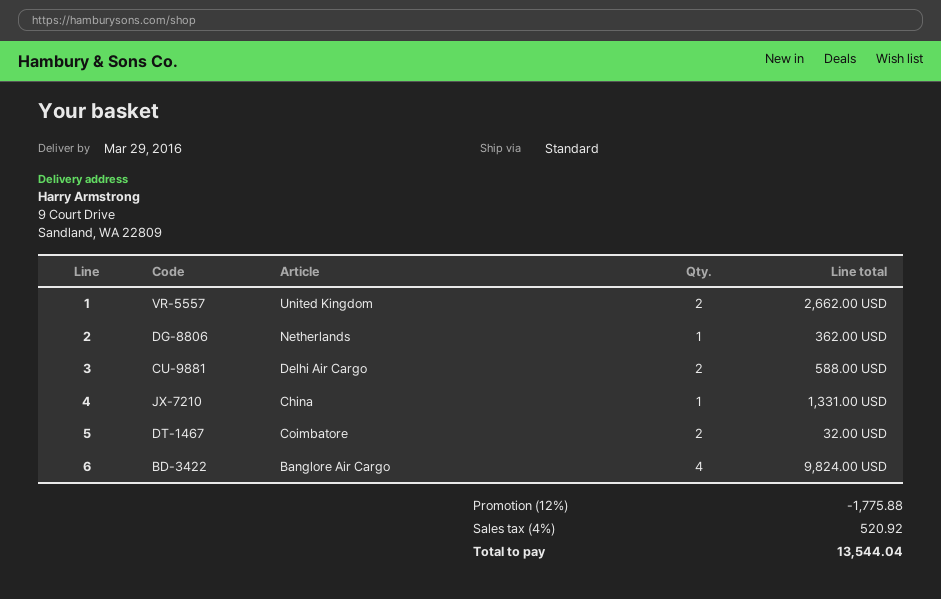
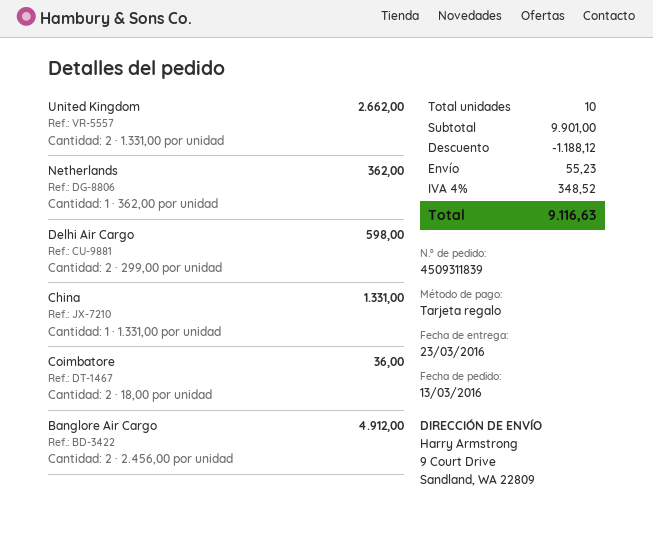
delivery date: 2016-03-29 -> 2016-03-23
Delhi Air Cargo: 2 for 588.00 -> 2 for 598.00
Coimbatore: 2 for 32.00 -> 2 for 36.00
Banglore Air Cargo: 4 for 9824.00 -> 2 for 4912.00
discount: 1775.88 -> 1188.12
shipping: none -> 55.23
tax: 4% = 520.92 -> 4% = 348.52
total: 13544.04 -> 9116.63

